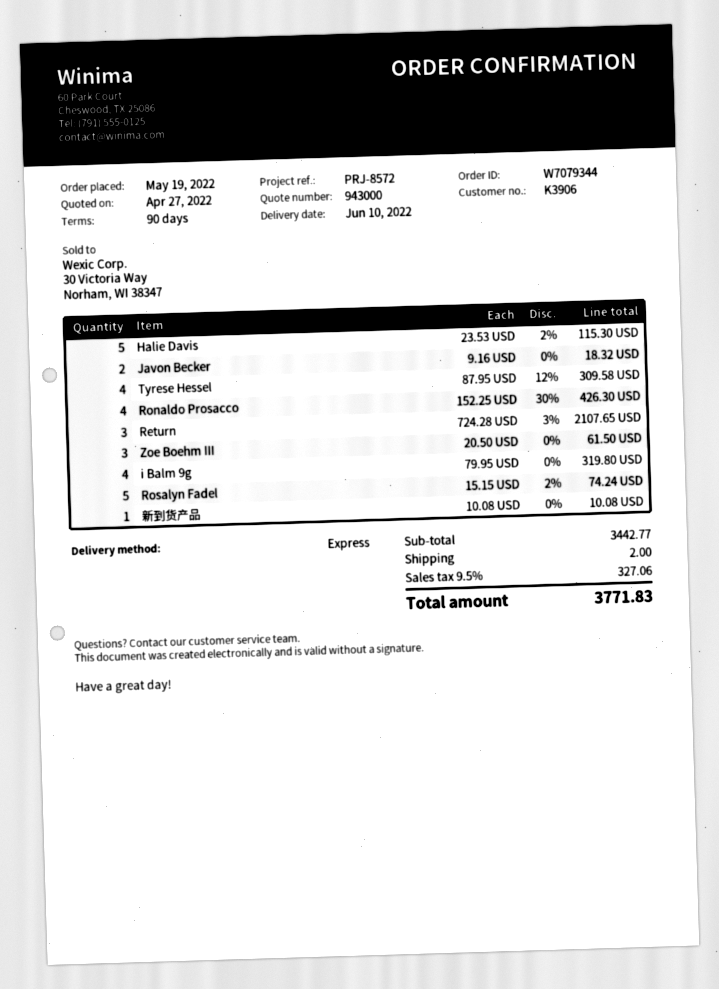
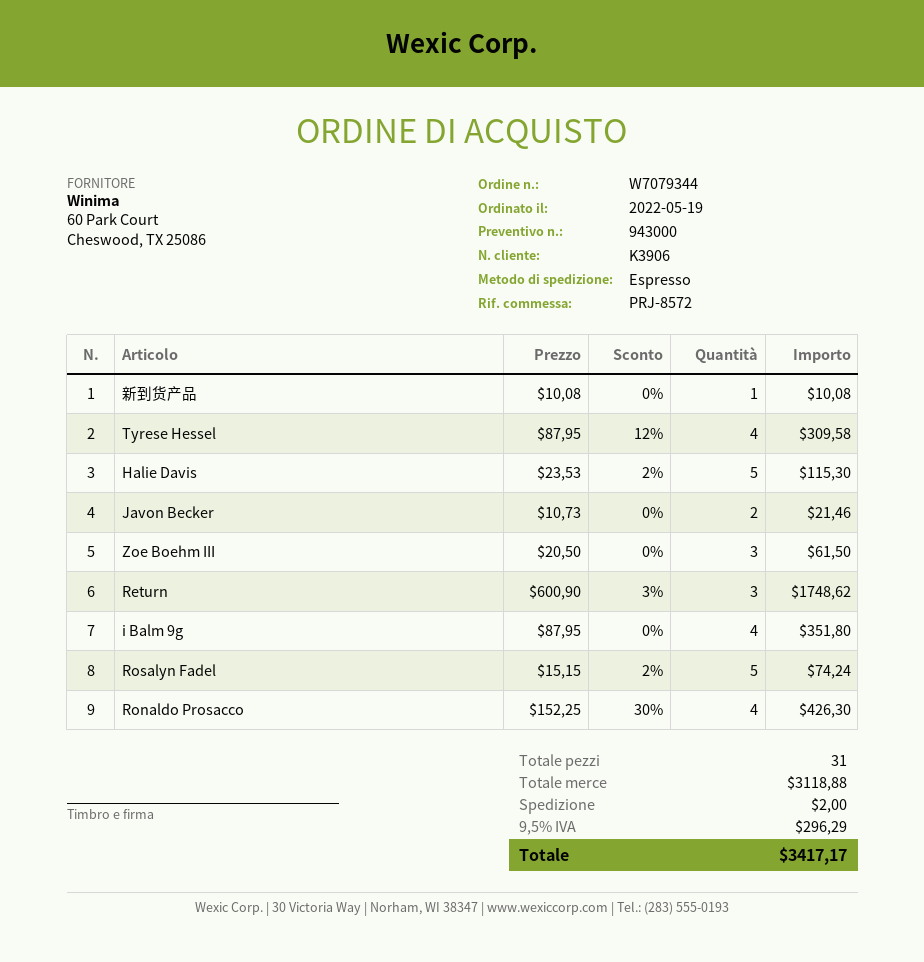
Javon Becker: 2 x 9.16 = 18.32 -> 2 x 10.73 = 21.46
Return: 3 x 724.28 - 3% = 2107.65 -> 3 x 600.90 - 3% = 1748.62
i Balm 9g: 4 x 79.95 = 319.80 -> 4 x 87.95 = 351.80
subtotal: 3442.77 -> 3118.88
tax: 9.5% = 327.06 -> 9.5% = 296.29
total: 3771.83 -> 3417.17

